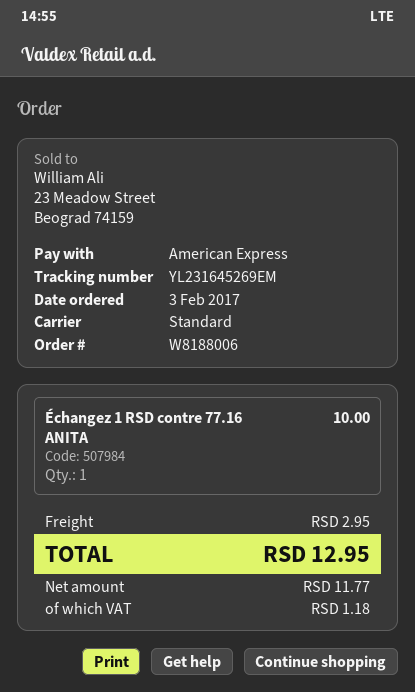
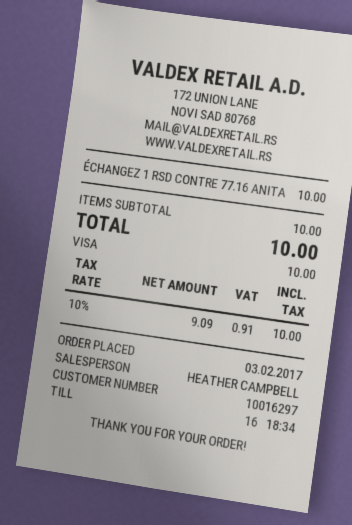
payment method: American Express -> Visa
shipping: 2.95 -> none
net: 11.77 -> 9.09
tax: 1.18 -> 0.91
total: 12.95 -> 10.00

